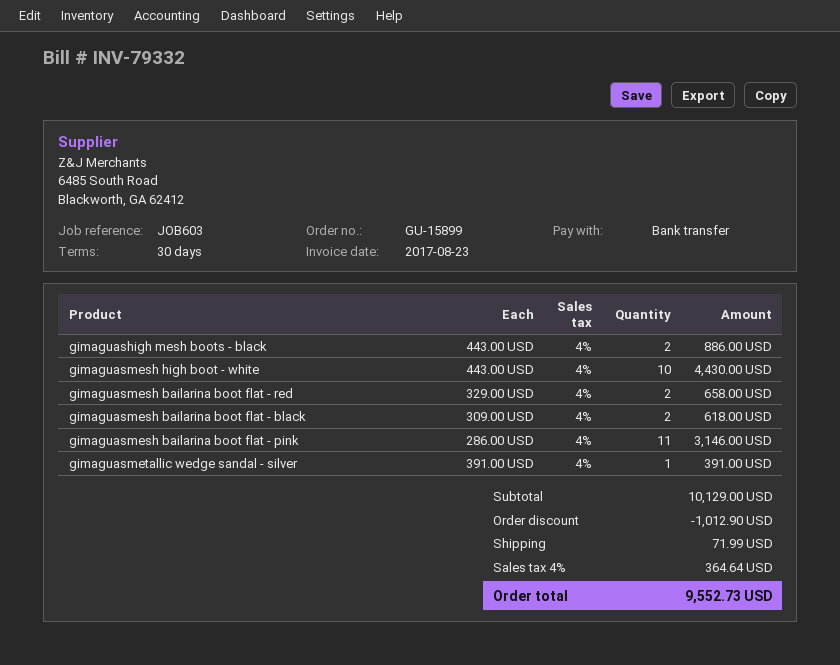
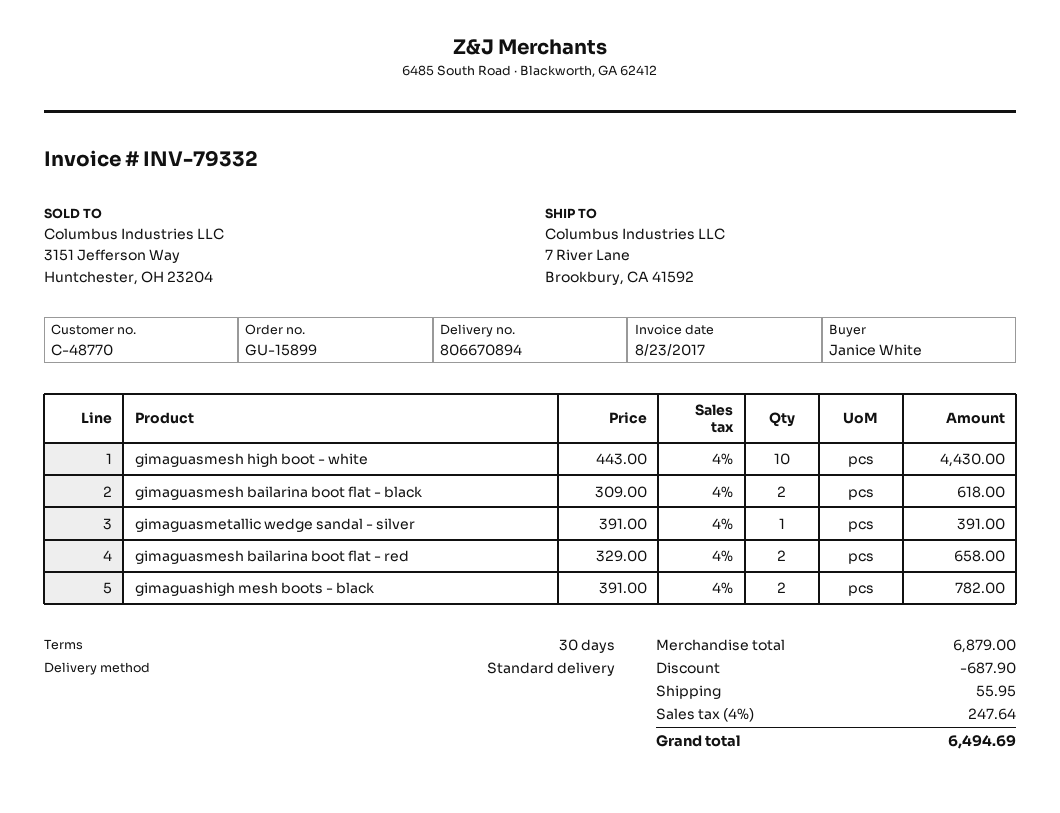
gimaguashigh mesh boots - black: 2 x 443.00 = 886.00 -> 2 x 391.00 = 782.00
gimaguasmesh bailarina boot flat - pink: 11 x 286.00 = 3146.00 -> none
subtotal: 10129.00 -> 6879.00
discount: 1012.90 -> 687.90
shipping: 71.99 -> 55.95
tax: 4% = 364.64 -> 4% = 247.64
total: 9552.73 -> 6494.69

